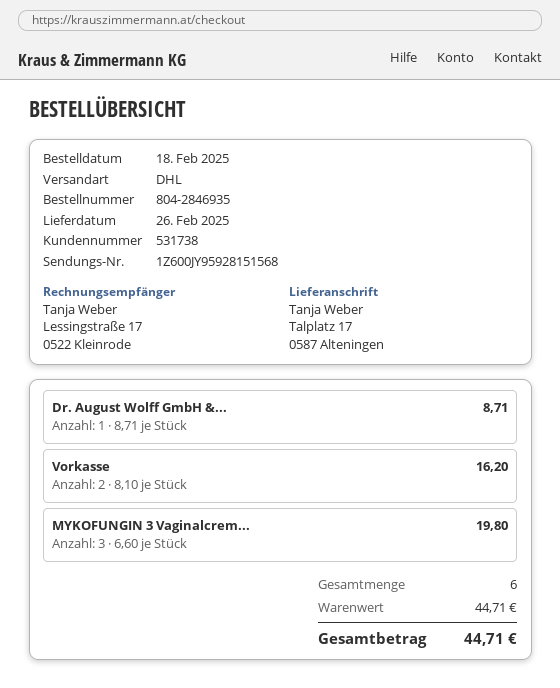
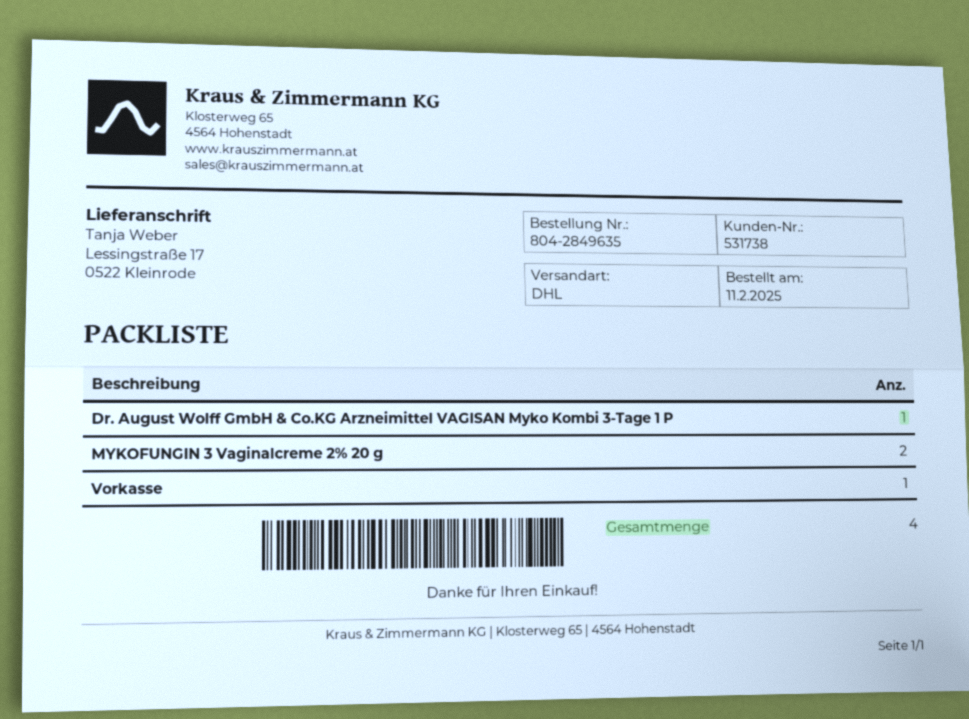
order number: 804-2846935 -> 804-2849635
order date: 2025-02-18 -> 2025-02-11
ship to: Talplatz 17, 0587 Alteningen -> Lessingstraße 17, 0522 Kleinrode
Vorkasse: 2 -> 1
MYKOFUNGIN 3 Vaginalcrem...: 3 -> 2
total quantity: 6 -> 4

